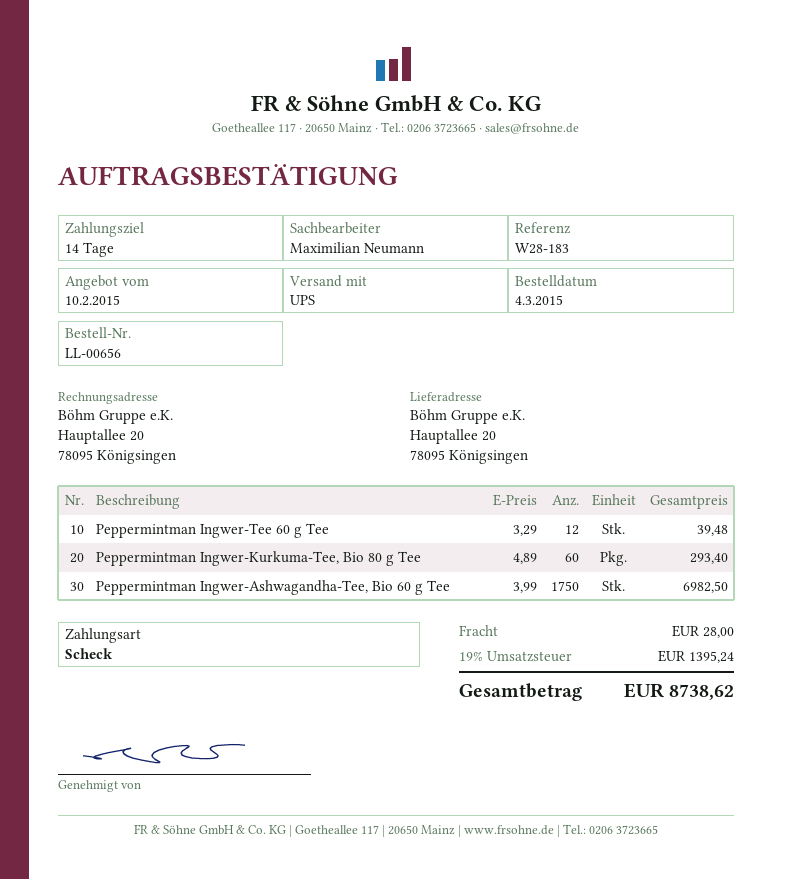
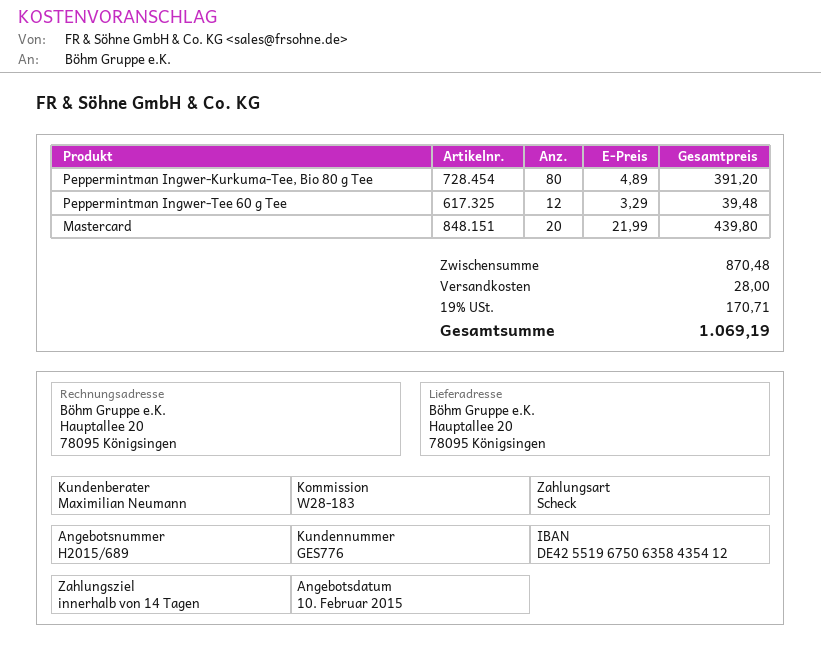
Peppermintman Ingwer-Kurkuma-Tee, Bio 80 g Tee: 60 x 4.89 = 293.40 -> 80 x 4.89 = 391.20
Peppermintman Ingwer-Ashwagandha-Tee, Bio 60 g Tee: 1750 x 3.99 = 6982.50 -> none
Mastercard: none -> 20 x 21.99 = 439.80
tax: 19% = 1395.24 -> 19% = 170.71
total: 8738.62 -> 1069.19

